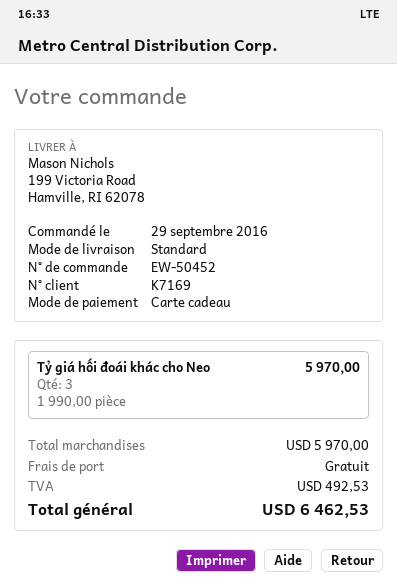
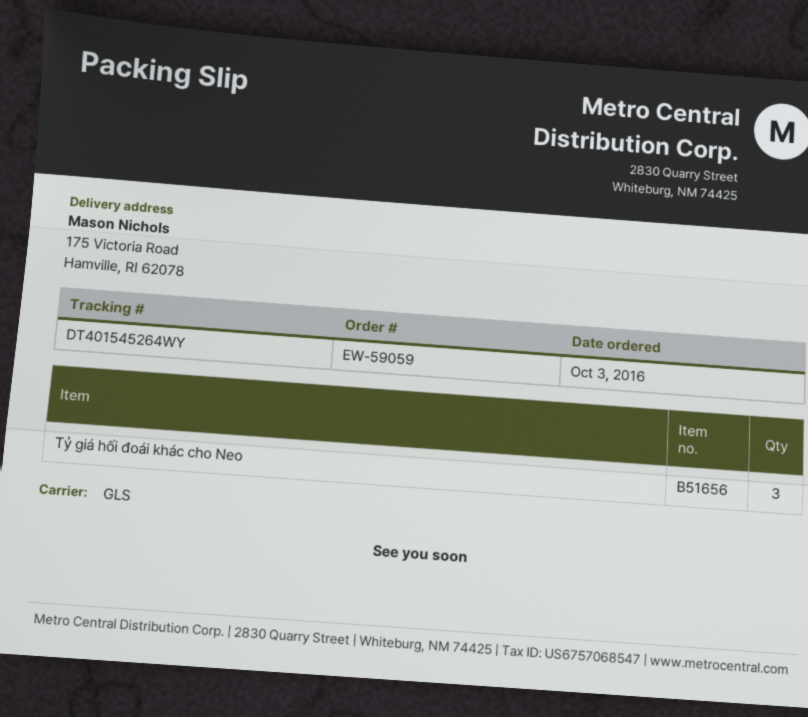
order number: EW-50452 -> EW-59059
order date: 2016-09-29 -> 2016-10-03
shipping method: standard -> GLS
ship to: 199 Victoria Road, Hamville, RI 62078 -> 175 Victoria Road, Hamville, RI 62078

